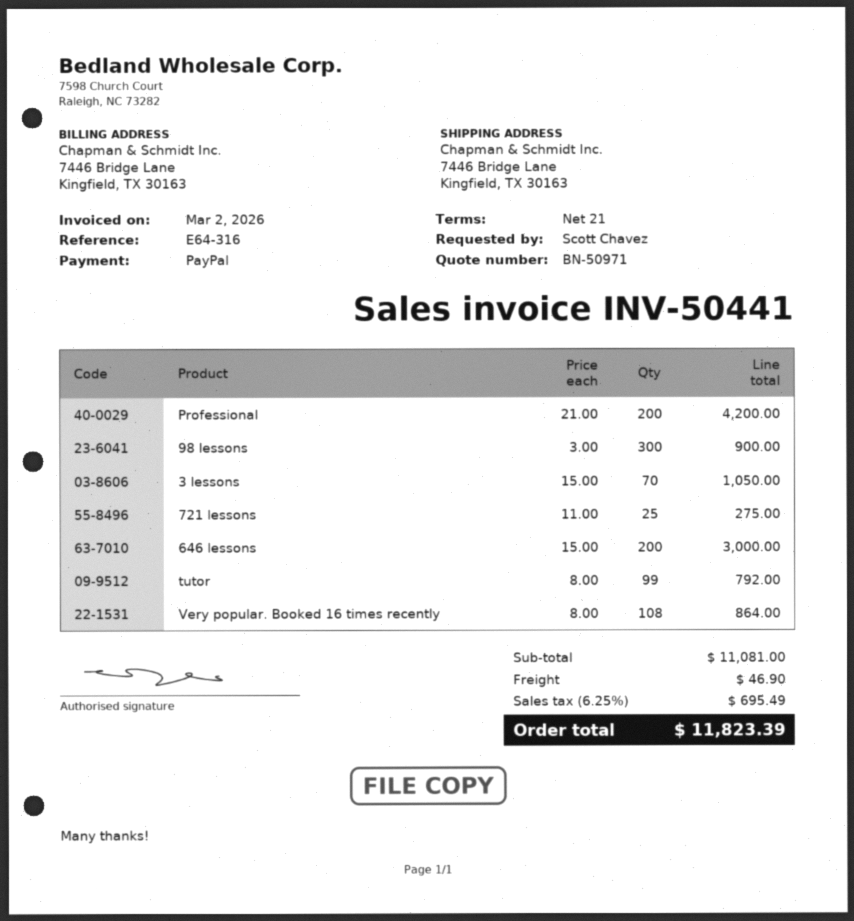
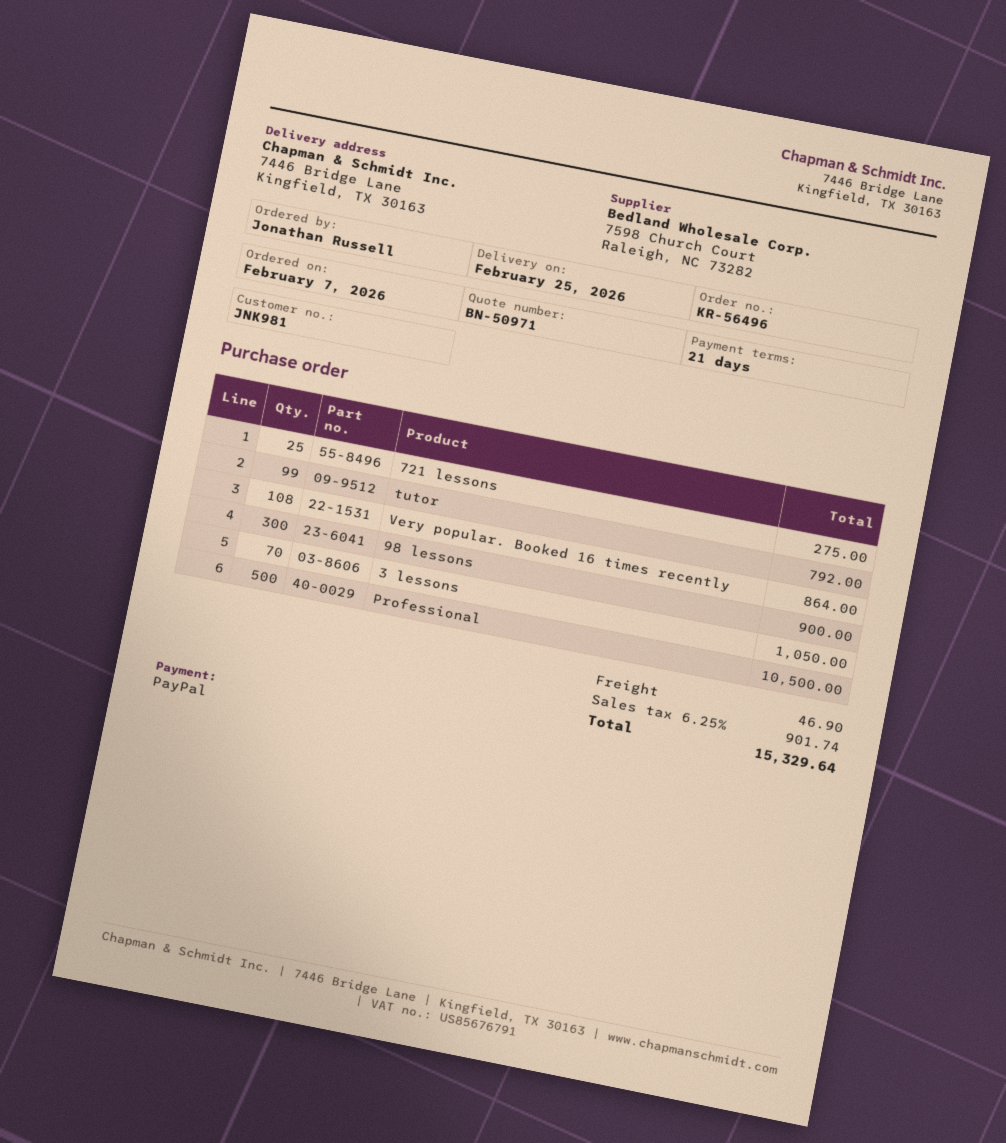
ordered by: Scott Chavez -> Jonathan Russell
Professional: 200 for 4200.00 -> 500 for 10500.00
646 lessons: 200 for 3000.00 -> none
tax: 6.25% = 695.49 -> 6.25% = 901.74
total: 11823.39 -> 15329.64

